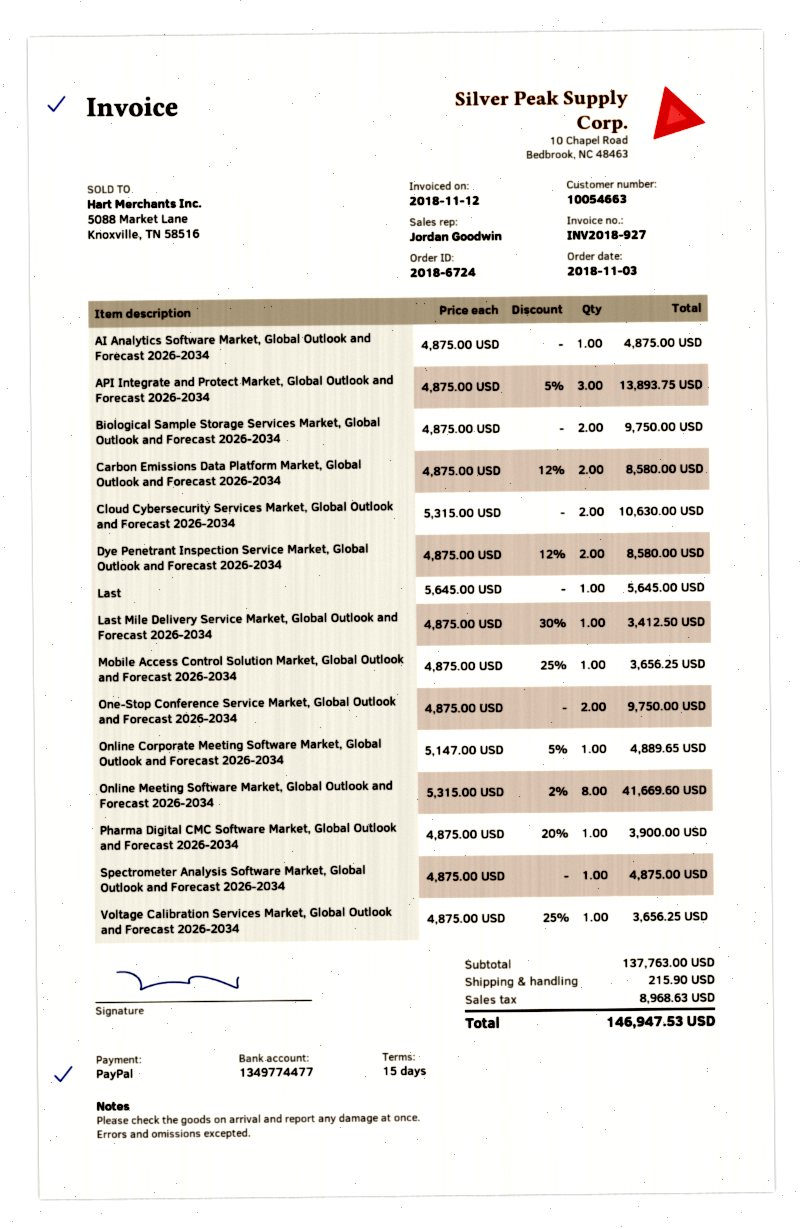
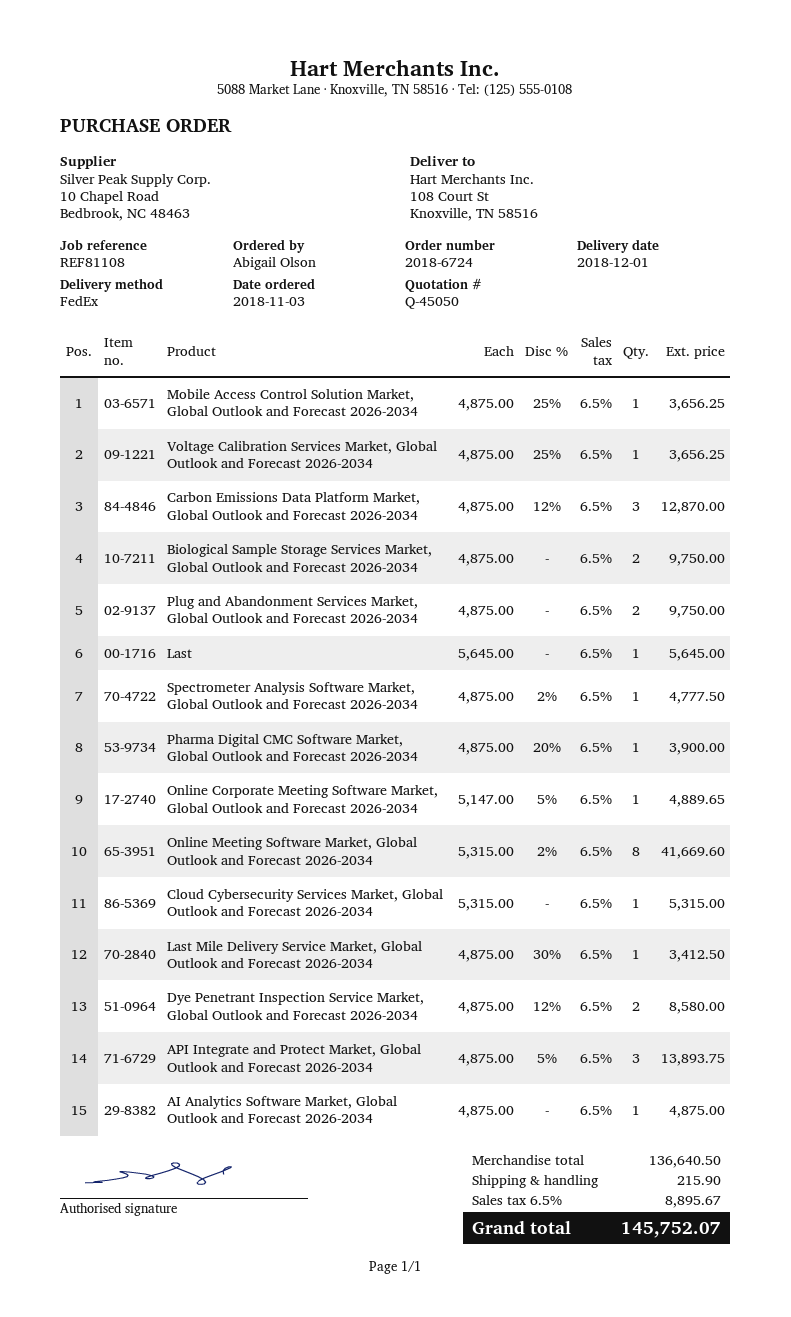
Carbon Emissions Data Platform Market, Global Outlook and Forecast 2026-2034: 2 x 4875.00 - 12% = 8580.00 -> 3 x 4875.00 - 12% = 12870.00
Cloud Cybersecurity Services Market, Global Outlook and Forecast 2026-2034: 2 x 5315.00 = 10630.00 -> 1 x 5315.00 = 5315.00
One-Stop Conference Service Market, Global Outlook and Forecast 2026-2034: 2 x 4875.00 = 9750.00 -> none
Spectrometer Analysis Software Market, Global Outlook and Forecast 2026-2034: 1 x 4875.00 = 4875.00 -> 1 x 4875.00 - 2% = 4777.50
Plug and Abandonment Services Market, Global Outlook and Forecast 2026-2034: none -> 2 x 4875.00 = 9750.00
subtotal: 137763.00 -> 136640.50
tax: 8968.63 -> 8895.67
total: 146947.53 -> 145752.07

